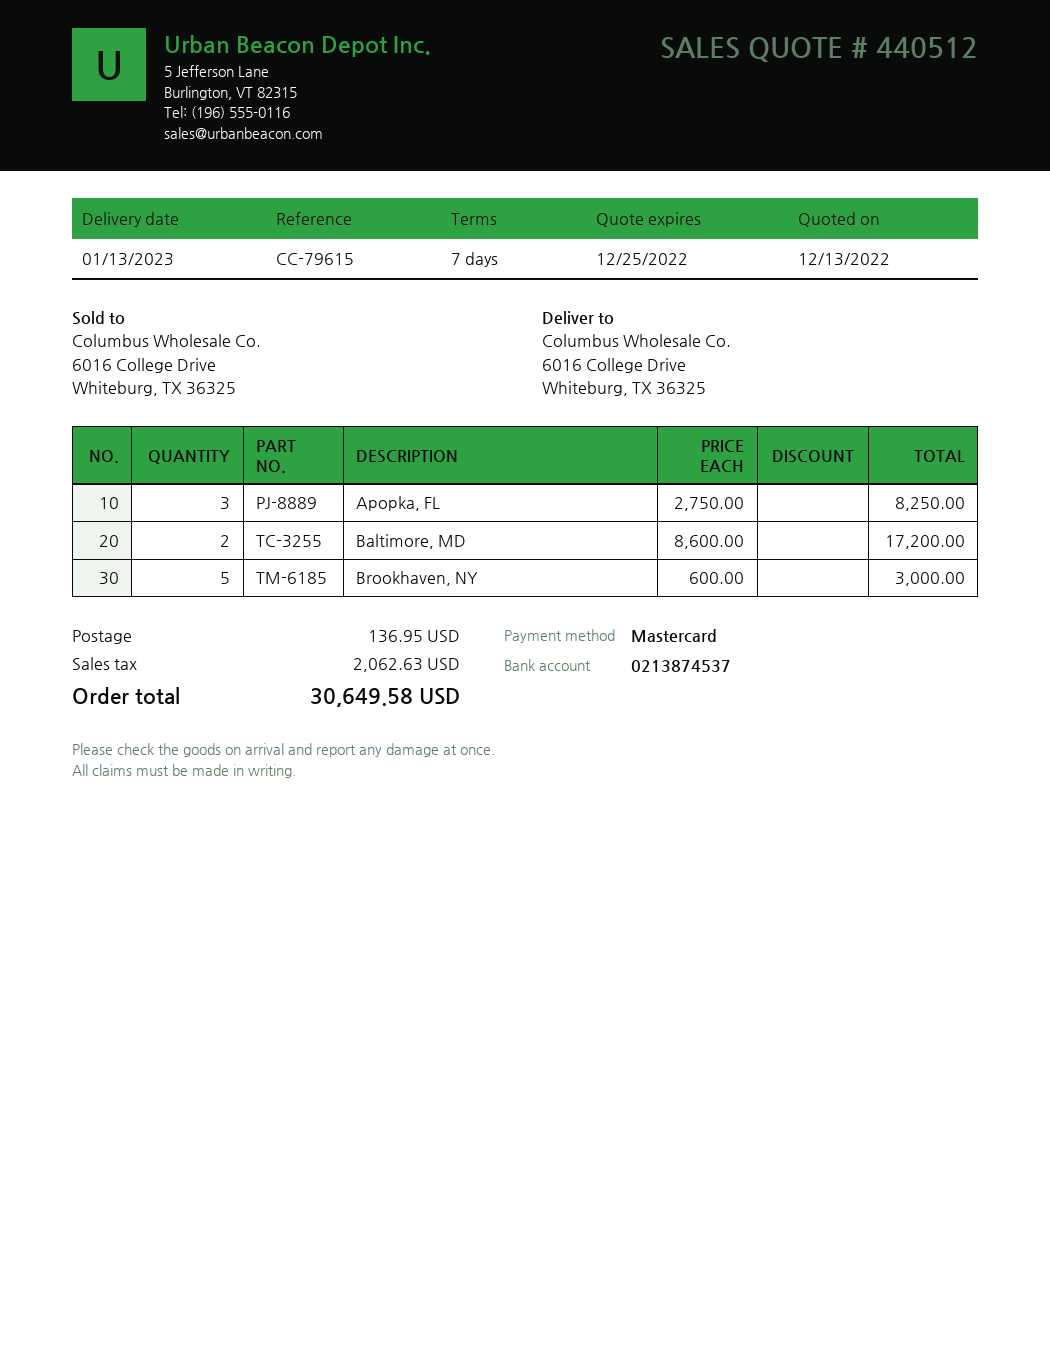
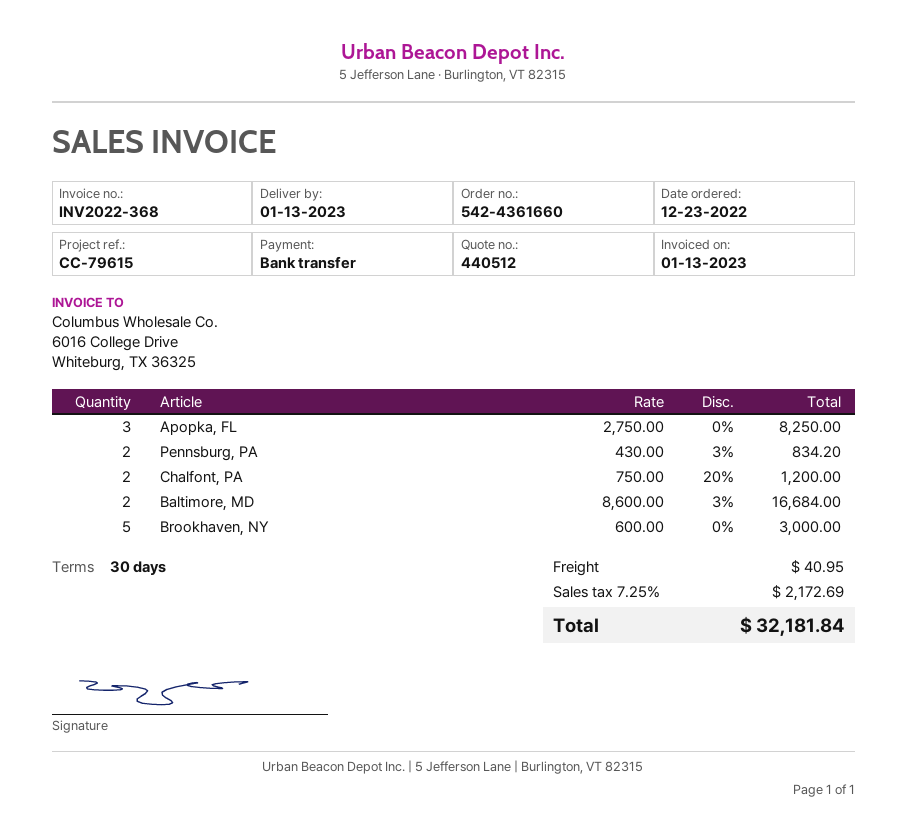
payment terms: 7 days -> 30 days
payment method: Mastercard -> bank transfer
Baltimore, MD: 2 x 8600.00 = 17200.00 -> 2 x 8600.00 - 3% = 16684.00
Pennsburg, PA: none -> 2 x 430.00 - 3% = 834.20
Chalfont, PA: none -> 2 x 750.00 - 20% = 1200.00
shipping: 136.95 -> 40.95
tax: 2062.63 -> 2172.69
total: 30649.58 -> 32181.84

